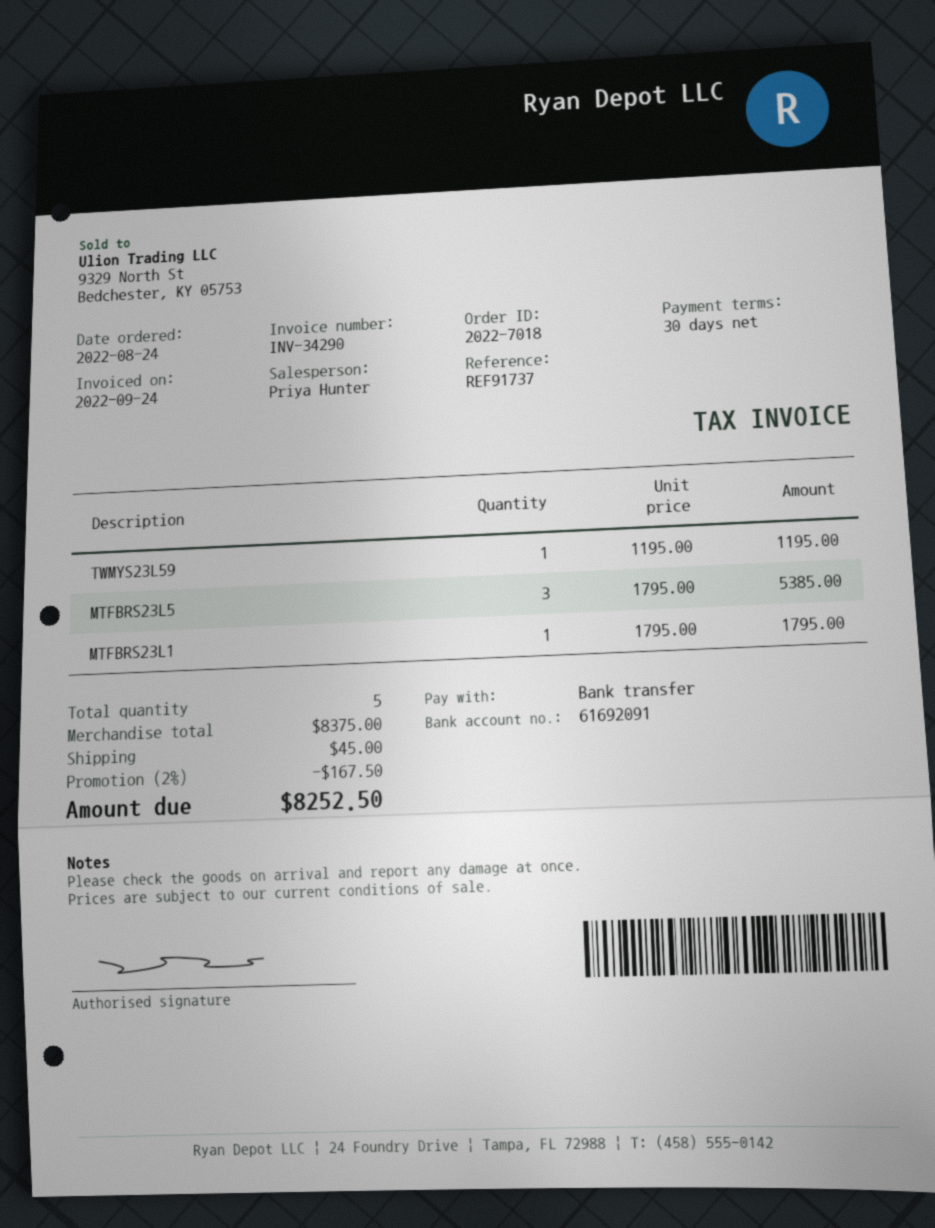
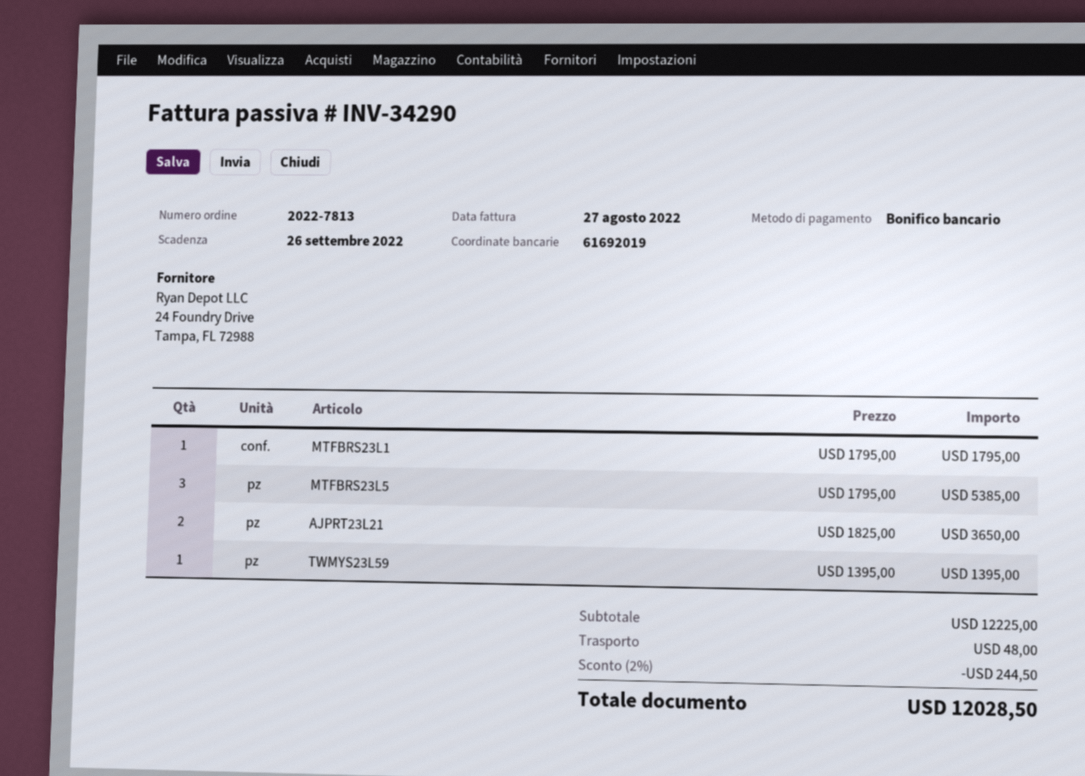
order number: 2022-7018 -> 2022-7813
invoice date: 2022-09-24 -> 2022-08-27
bank account: 61692091 -> 61692019
TWMYS23L59: 1 x 1195.00 = 1195.00 -> 1 x 1395.00 = 1395.00
AJPRT23L21: none -> 2 x 1825.00 = 3650.00
subtotal: 8375.00 -> 12225.00
discount: 2% = 167.50 -> 2% = 244.50
shipping: 45.00 -> 48.00
total: 8252.50 -> 12028.50

